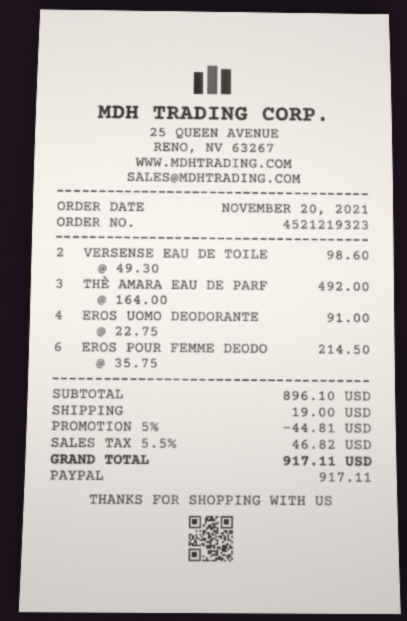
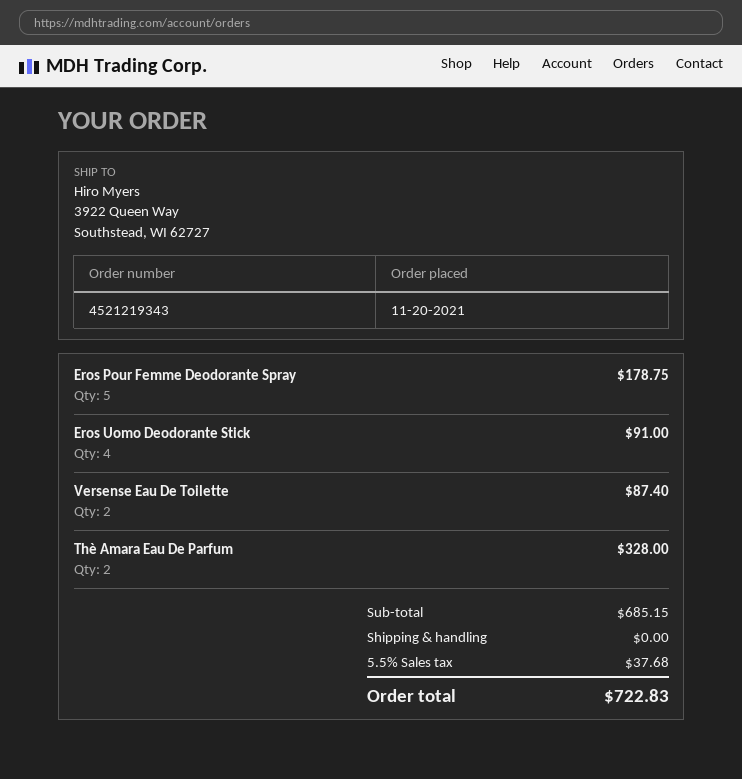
order number: 4521219323 -> 4521219343
VERSENSE EAU DE TOILE: 2 for 98.60 -> 2 for 87.40
THÈ AMARA EAU DE PARF: 3 for 492.00 -> 2 for 328.00
EROS POUR FEMME DEODO: 6 for 214.50 -> 5 for 178.75
subtotal: 896.10 -> 685.15
discount: 5% = 44.81 -> none
shipping: 19.00 -> 0.00
tax: 5.5% = 46.82 -> 5.5% = 37.68
total: 917.11 -> 722.83

